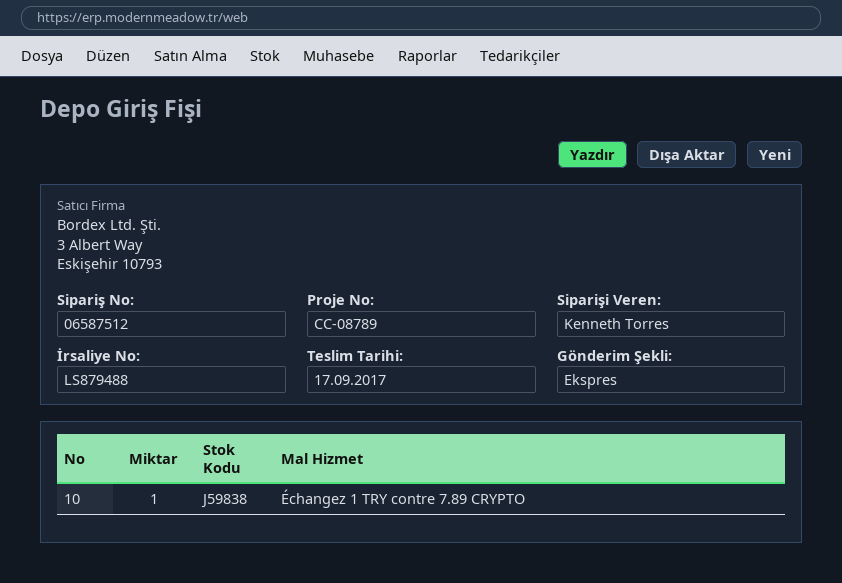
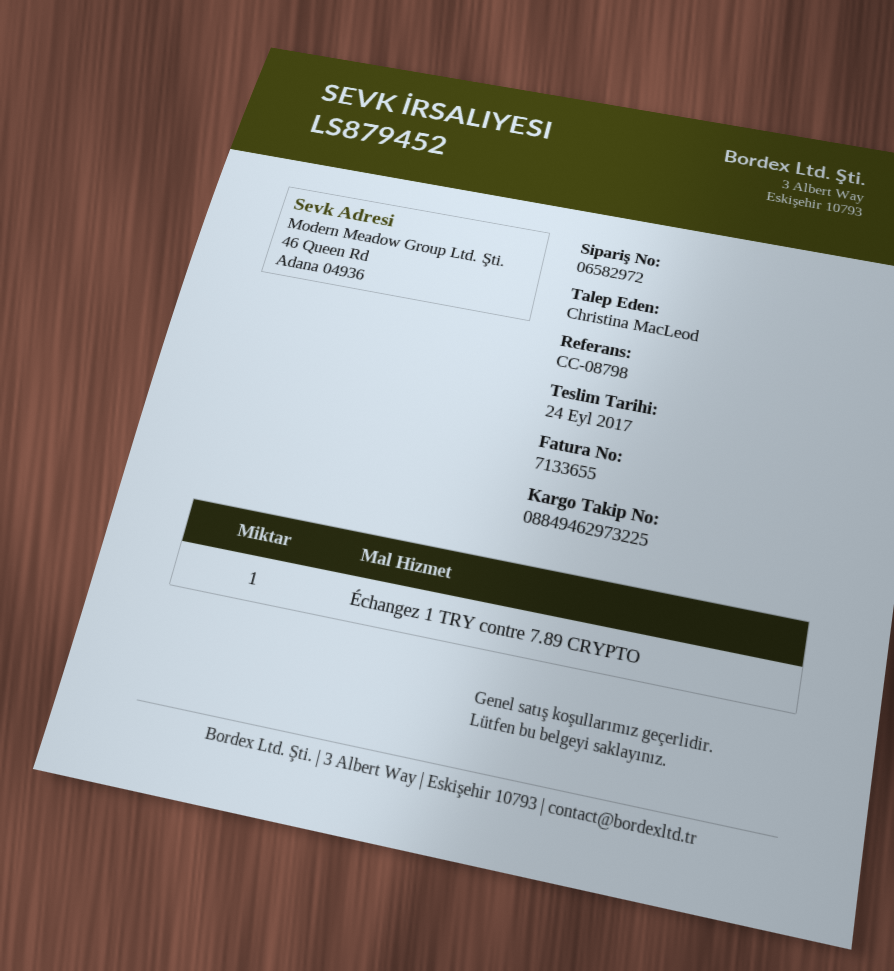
order number: 06587512 -> 06582972
delivery note number: LS879488 -> LS879452
delivery date: 2017-09-17 -> 2017-09-24
reference: CC-08789 -> CC-08798
ordered by: Kenneth Torres -> Christina MacLeod

